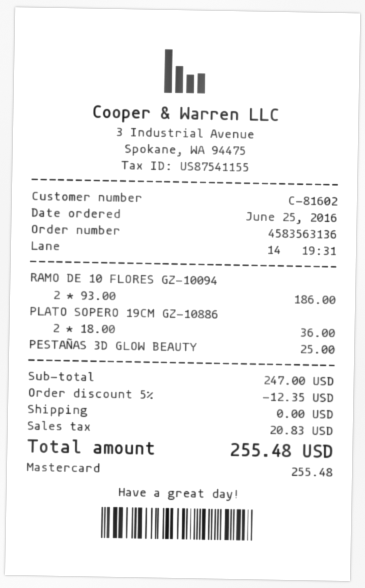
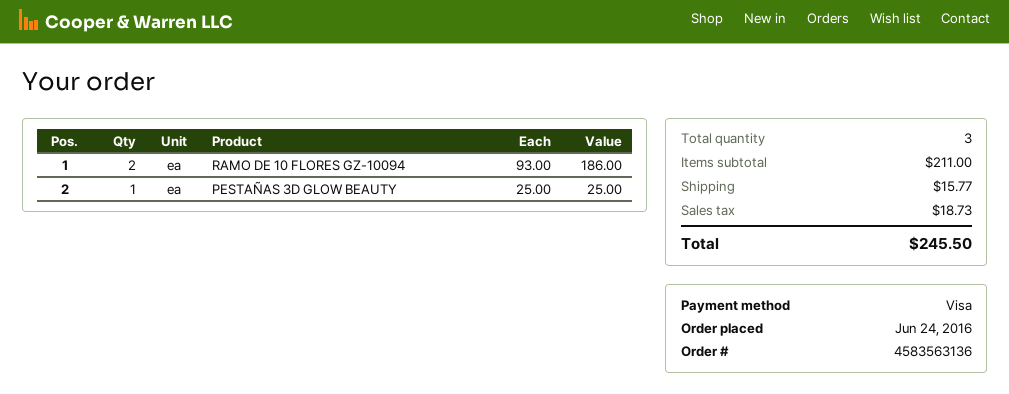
order date: 2016-06-25 -> 2016-06-24
payment method: Mastercard -> Visa
PLATO SOPERO 19CM GZ-10886: 2 x 18.00 = 36.00 -> none
subtotal: 247.00 -> 211.00
discount: 5% = 12.35 -> none
shipping: 0.00 -> 15.77
tax: 20.83 -> 18.73
total: 255.48 -> 245.50

